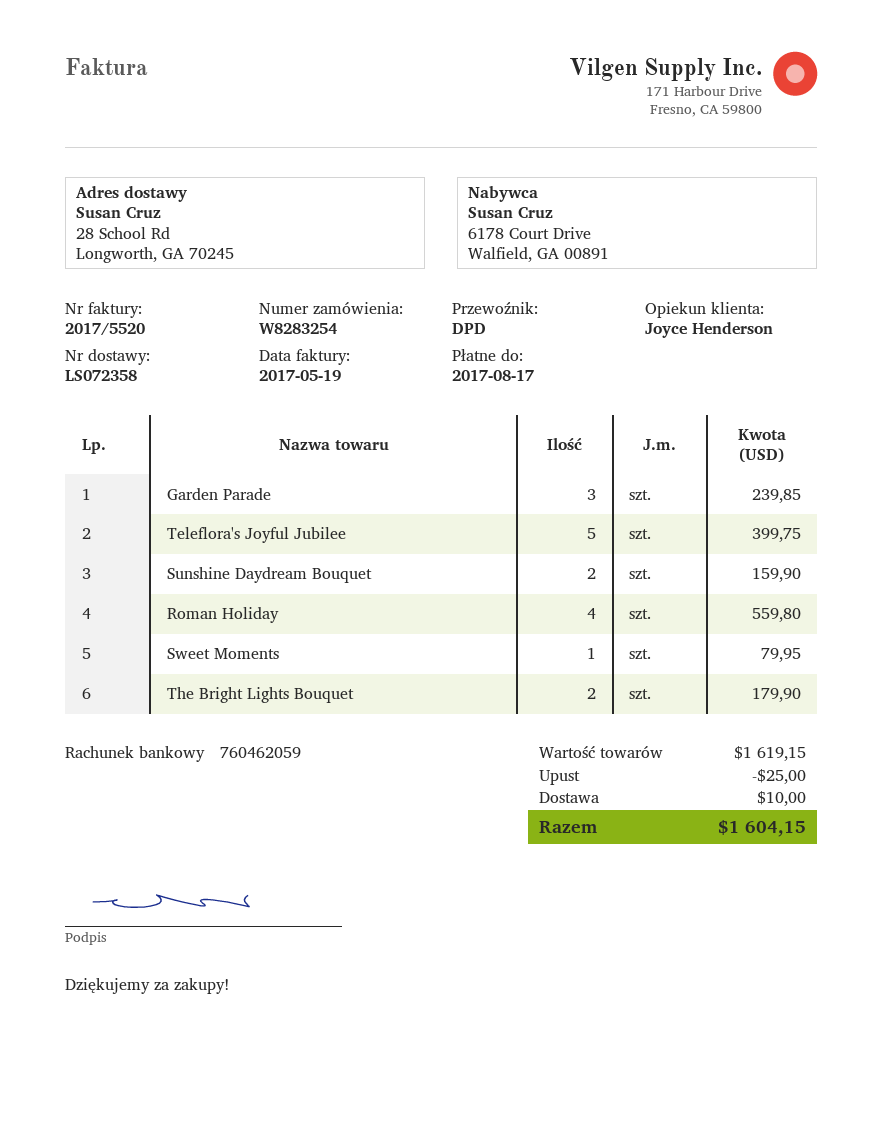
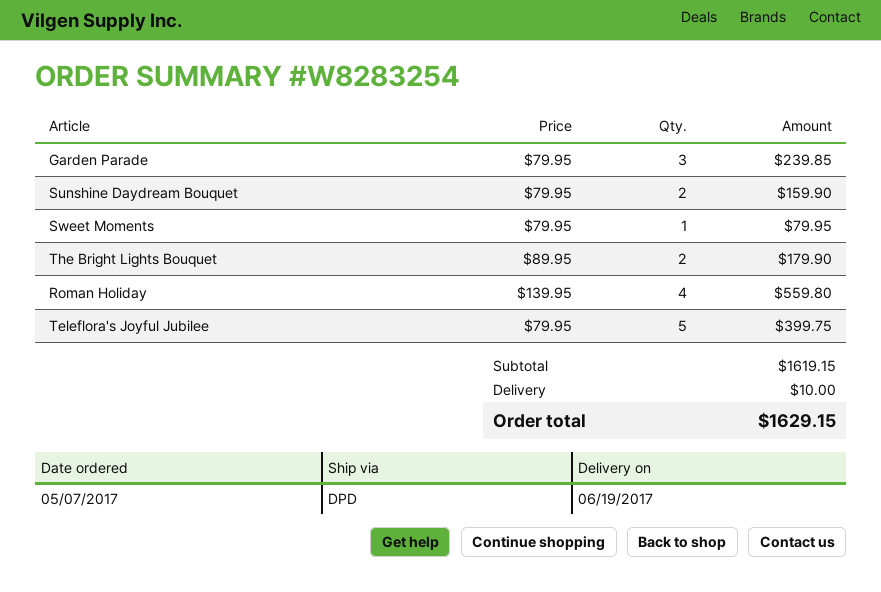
discount: 25.00 -> none
total: 1604.15 -> 1629.15

